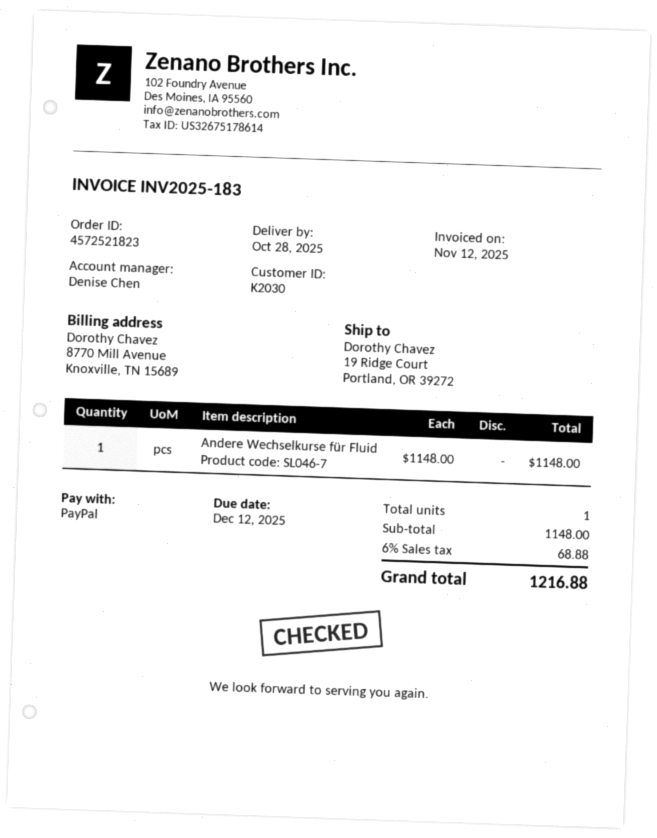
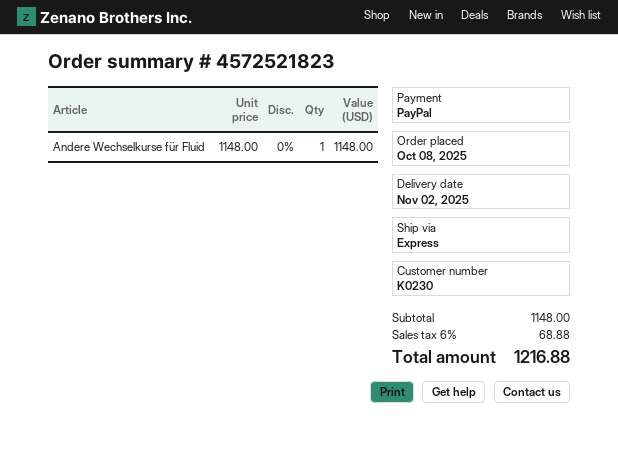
delivery date: 2025-10-28 -> 2025-11-02
customer number: K2030 -> K0230

